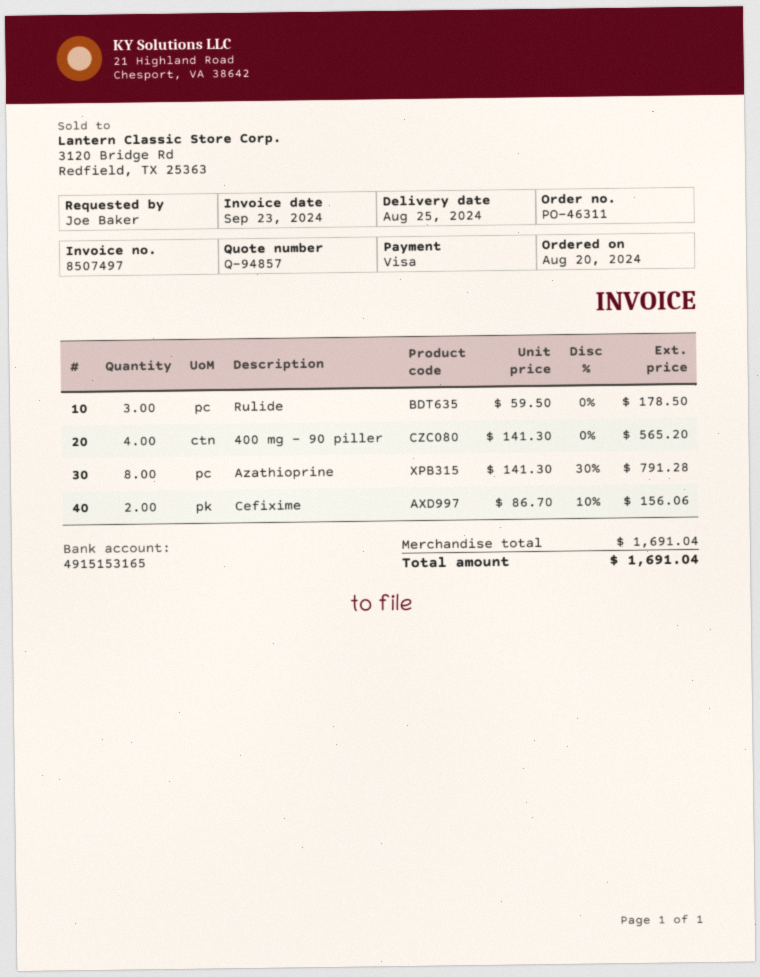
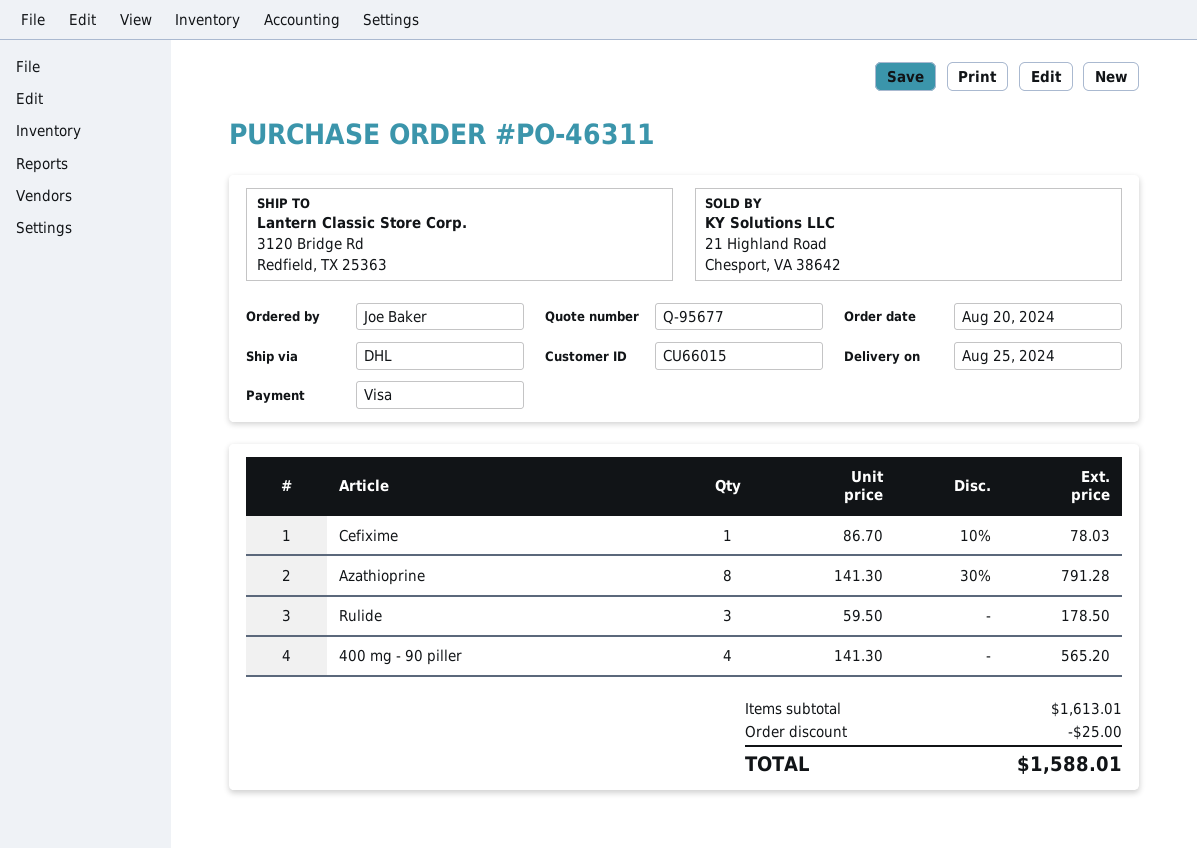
quote number: Q-94857 -> Q-95677
Cefixime: 2 x 86.70 - 10% = 156.06 -> 1 x 86.70 - 10% = 78.03
subtotal: 1691.04 -> 1613.01
discount: none -> 25.00
total: 1691.04 -> 1588.01

